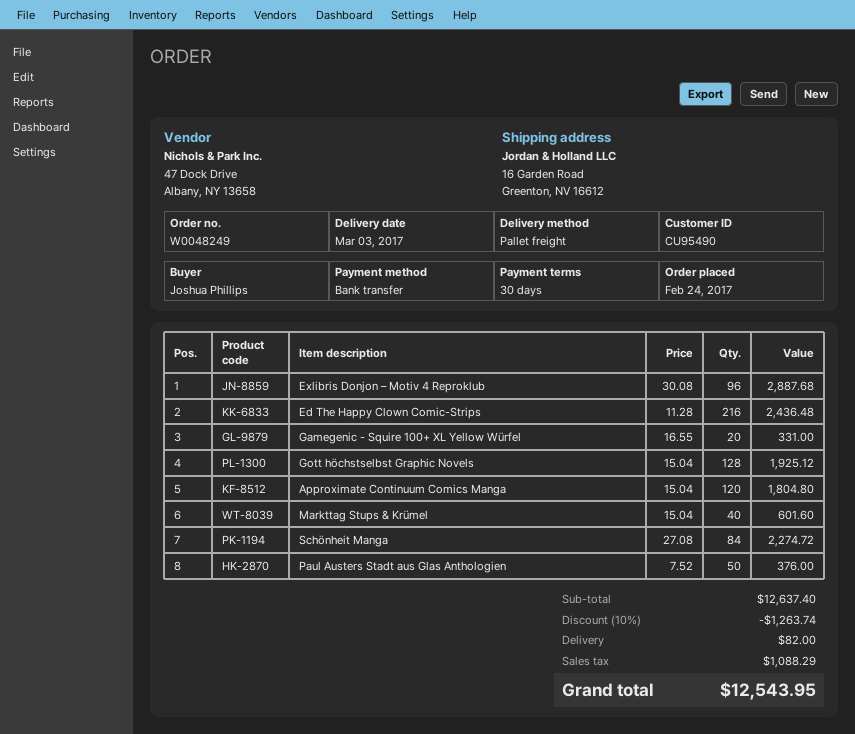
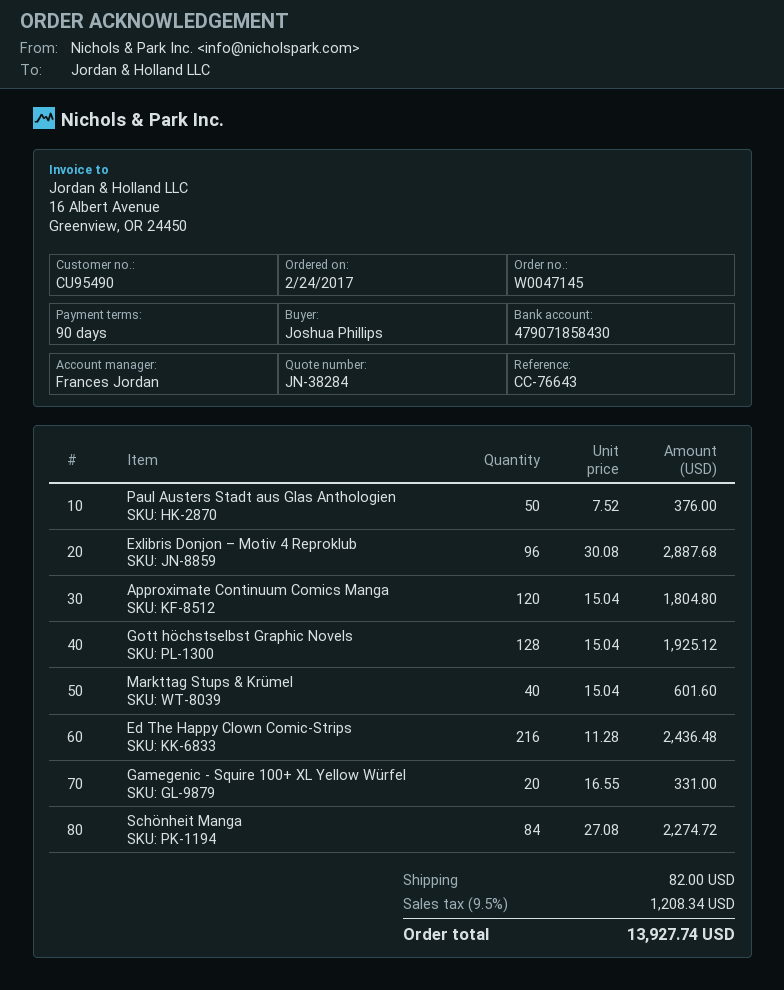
order number: W0048249 -> W0047145
payment terms: 30 days -> 90 days
discount: 10% = 1263.74 -> none
tax: 1088.29 -> 1208.34
total: 12543.95 -> 13927.74

